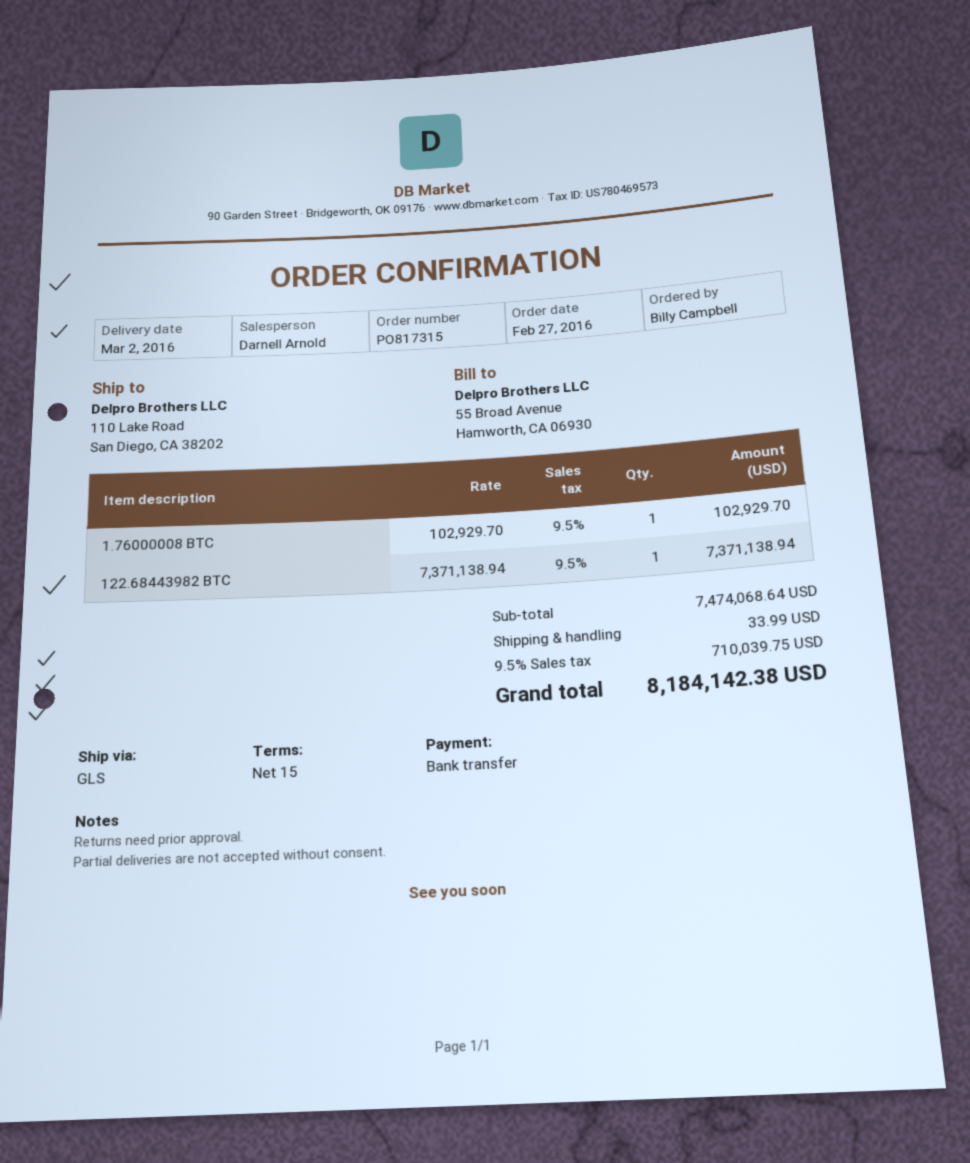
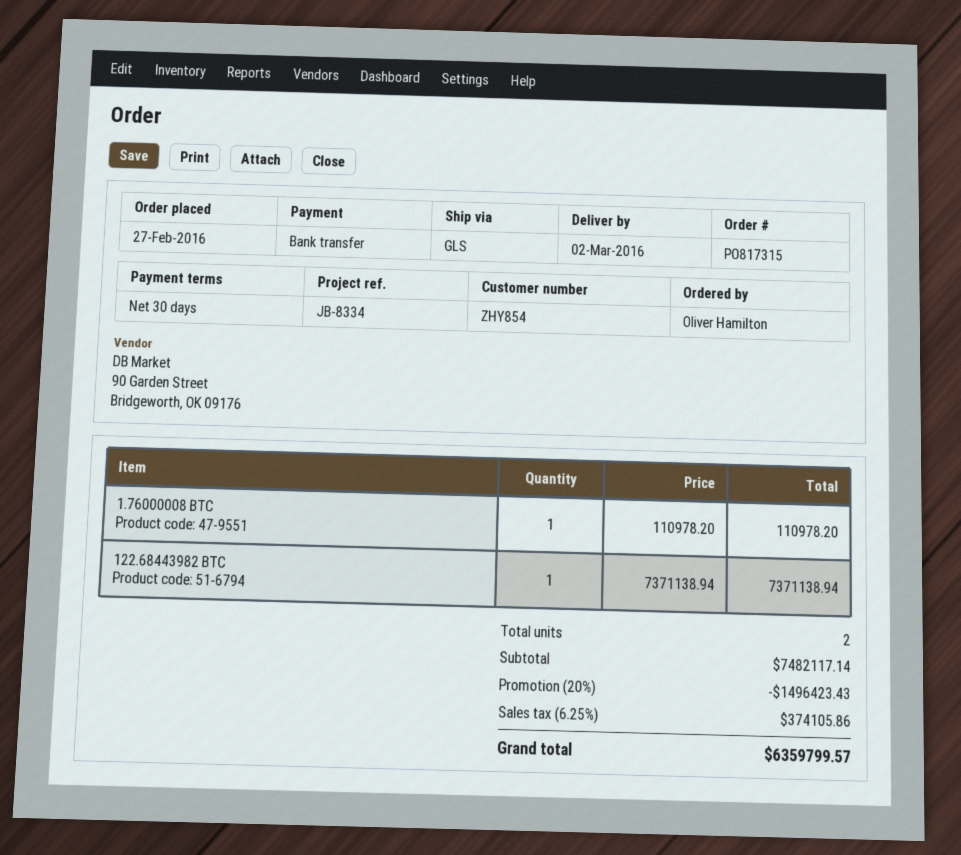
payment terms: 15 days -> 30 days
ordered by: Billy Campbell -> Oliver Hamilton
1.76000008 BTC: 1 x 102929.70 = 102929.70 -> 1 x 110978.20 = 110978.20
subtotal: 7474068.64 -> 7482117.14
discount: none -> 20% = 1496423.43
shipping: 33.99 -> none
tax: 9.5% = 710039.75 -> 6.25% = 374105.86
total: 8184142.38 -> 6359799.57

